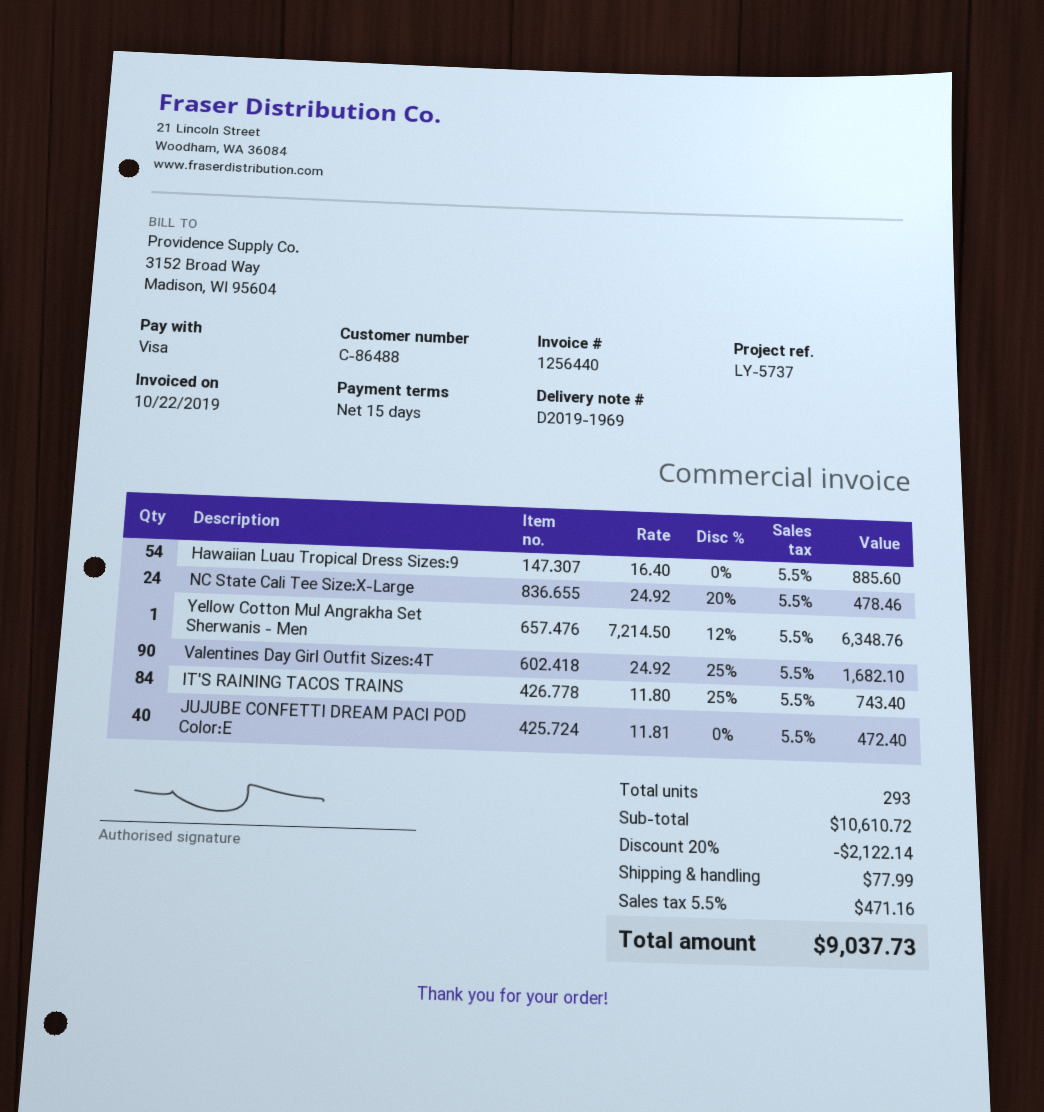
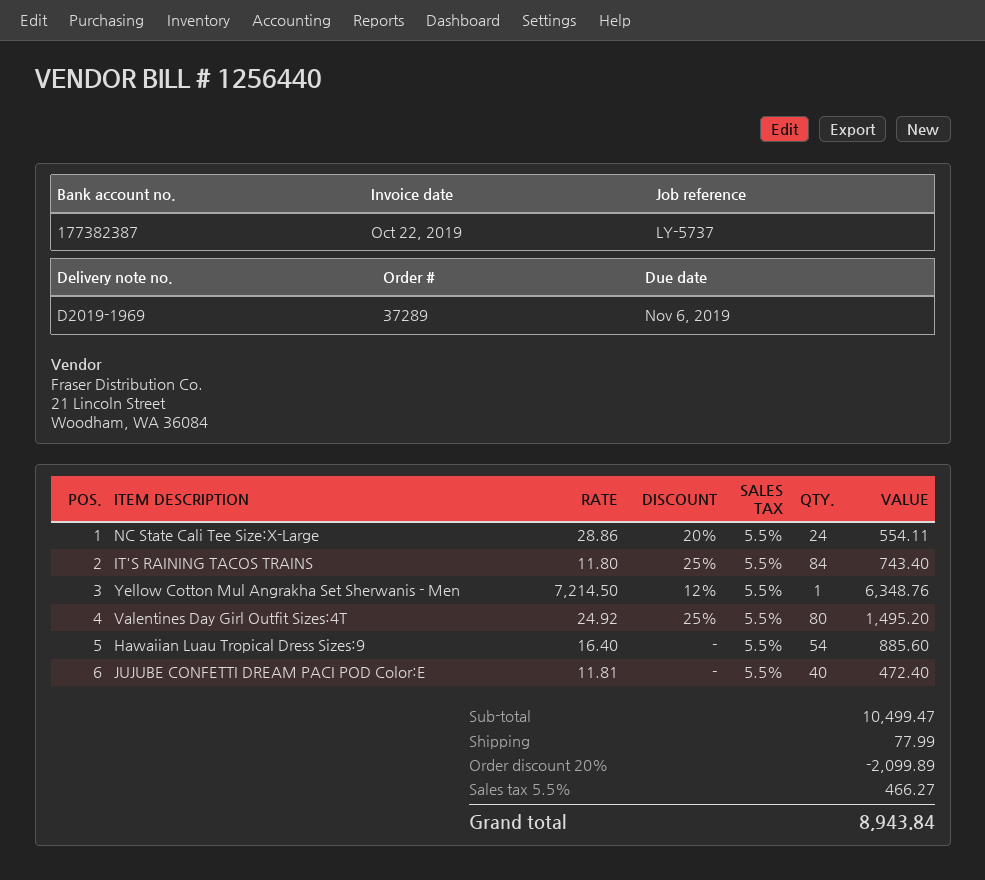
NC State Cali Tee Size:X-Large: 24 x 24.92 - 20% = 478.46 -> 24 x 28.86 - 20% = 554.11
Valentines Day Girl Outfit Sizes:4T: 90 x 24.92 - 25% = 1682.10 -> 80 x 24.92 - 25% = 1495.20
subtotal: 10610.72 -> 10499.47
discount: 20% = 2122.14 -> 20% = 2099.89
tax: 5.5% = 471.16 -> 5.5% = 466.27
total: 9037.73 -> 8943.84

